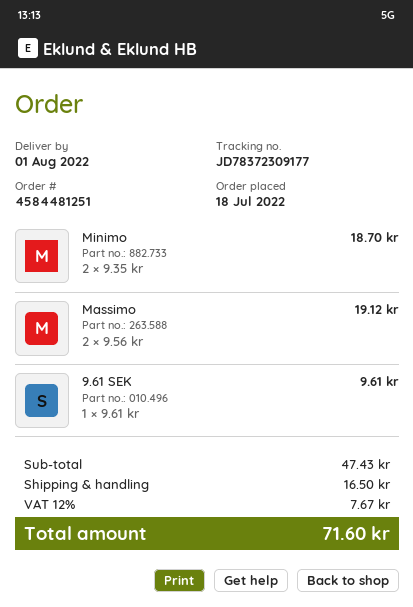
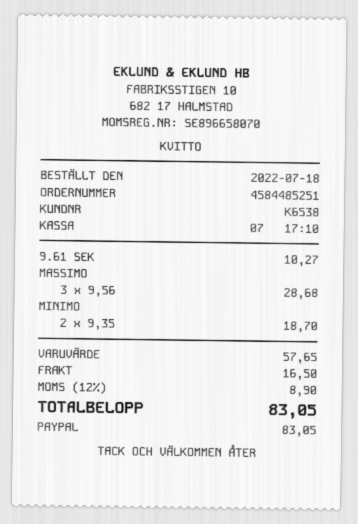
order number: 4584481251 -> 4584485251
Massimo: 2 x 9.56 = 19.12 -> 3 x 9.56 = 28.68
9.61 SEK: 1 x 9.61 = 9.61 -> 1 x 10.27 = 10.27
subtotal: 47.43 -> 57.65
tax: 12% = 7.67 -> 12% = 8.90
total: 71.60 -> 83.05

